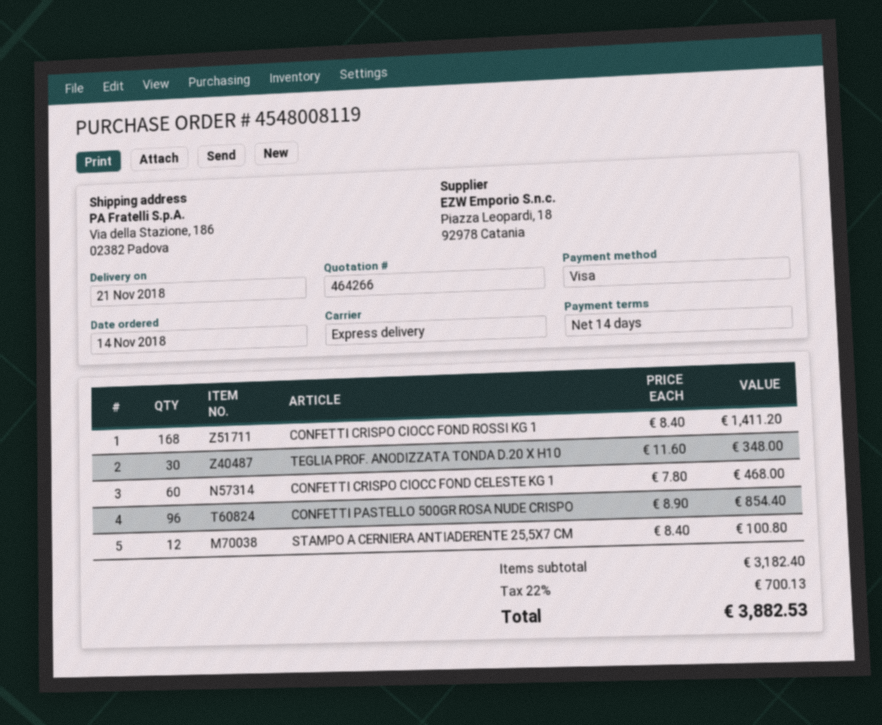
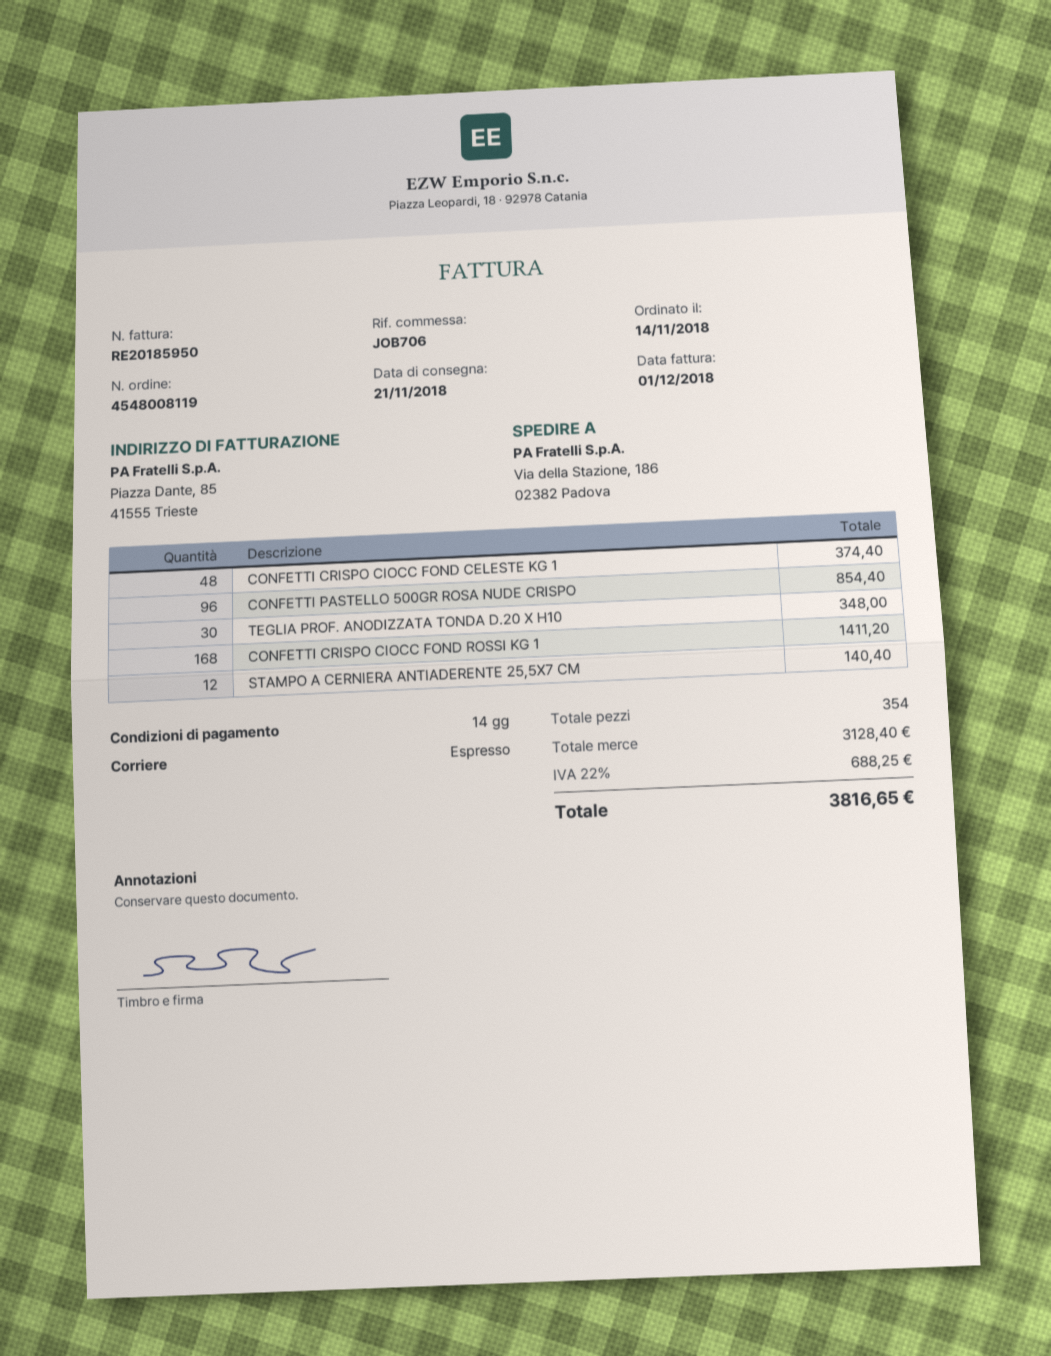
CONFETTI CRISPO CIOCC FOND CELESTE KG 1: 60 for 468.00 -> 48 for 374.40
STAMPO A CERNIERA ANTIADERENTE 25,5X7 CM: 12 for 100.80 -> 12 for 140.40
subtotal: 3182.40 -> 3128.40
tax: 22% = 700.13 -> 22% = 688.25
total: 3882.53 -> 3816.65

